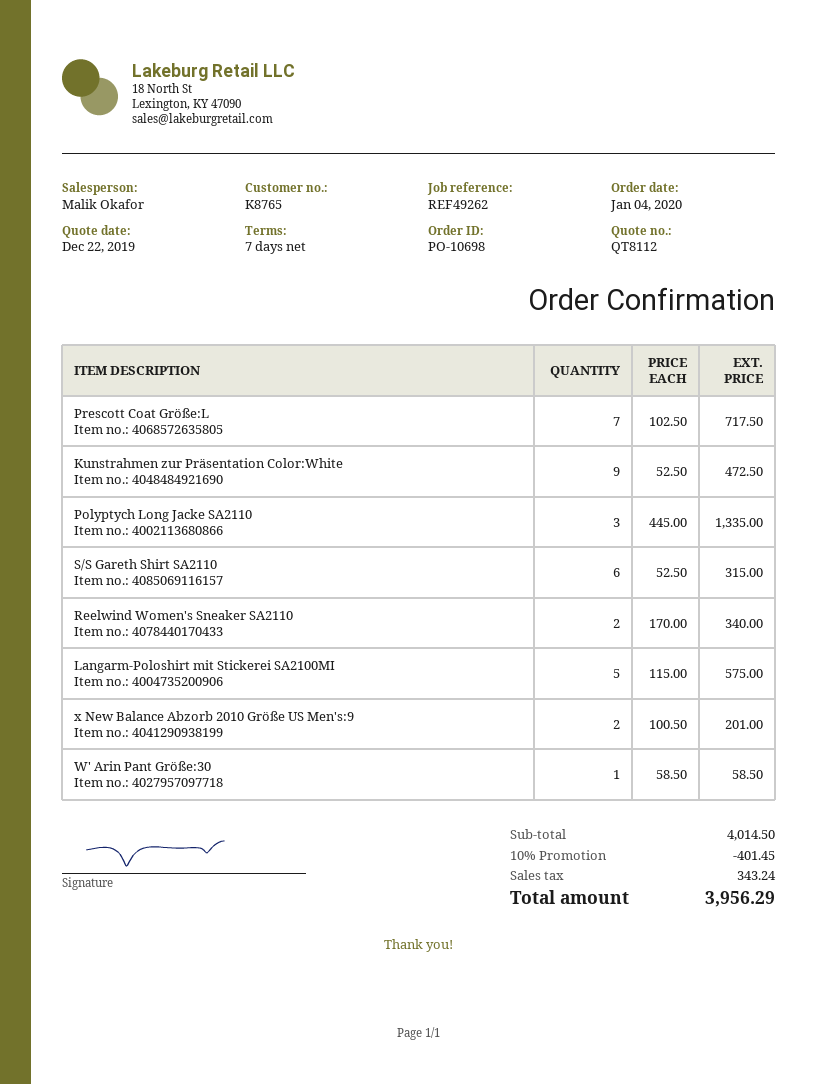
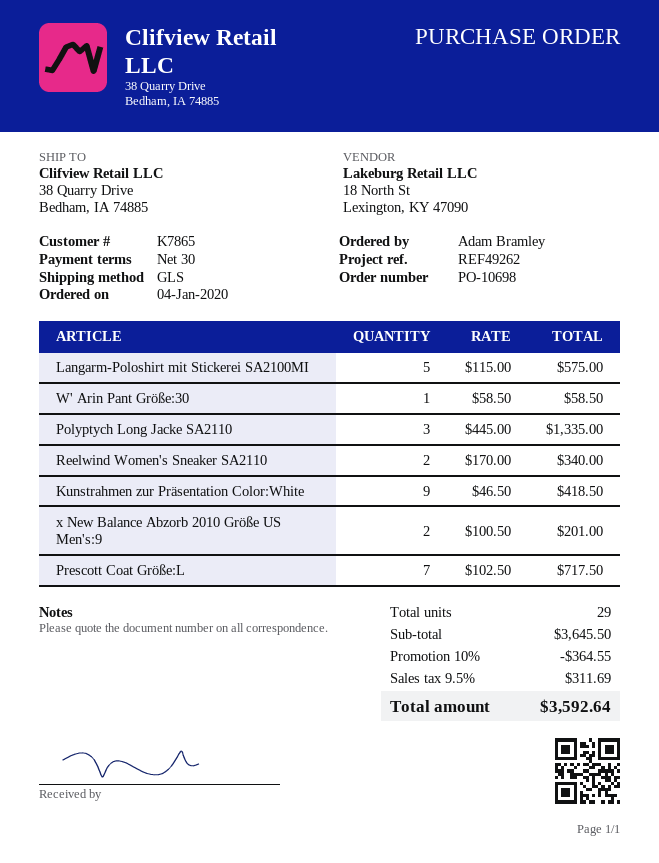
payment terms: 7 days -> 30 days
customer number: K8765 -> K7865
Kunstrahmen zur Präsentation Color:White: 9 x 52.50 = 472.50 -> 9 x 46.50 = 418.50
S/S Gareth Shirt SA2110: 6 x 52.50 = 315.00 -> none
subtotal: 4014.50 -> 3645.50
discount: 10% = 401.45 -> 10% = 364.55
tax: 343.24 -> 311.69
total: 3956.29 -> 3592.64

